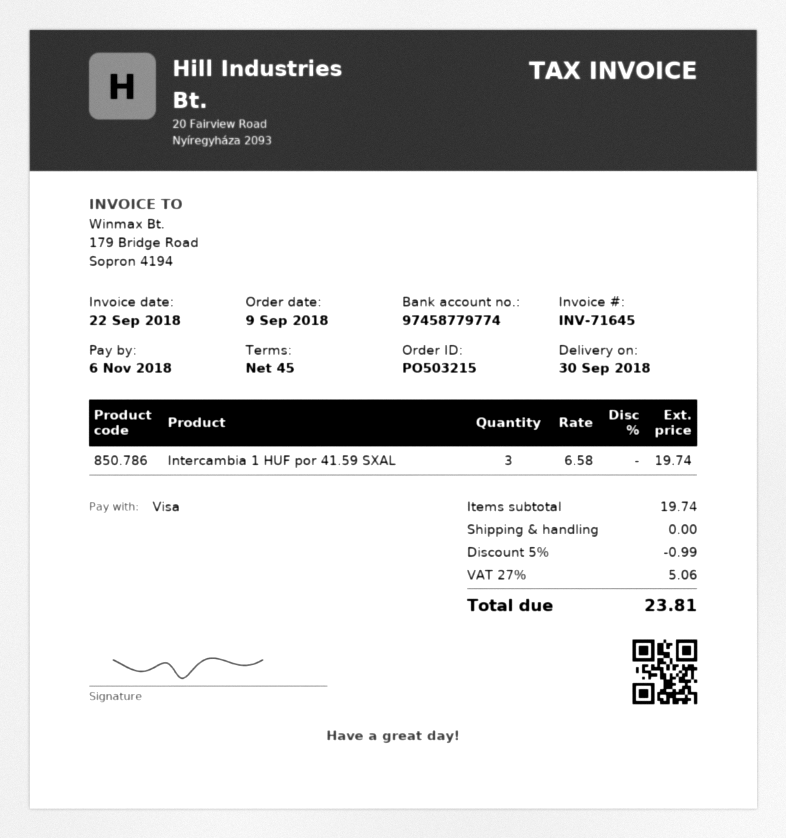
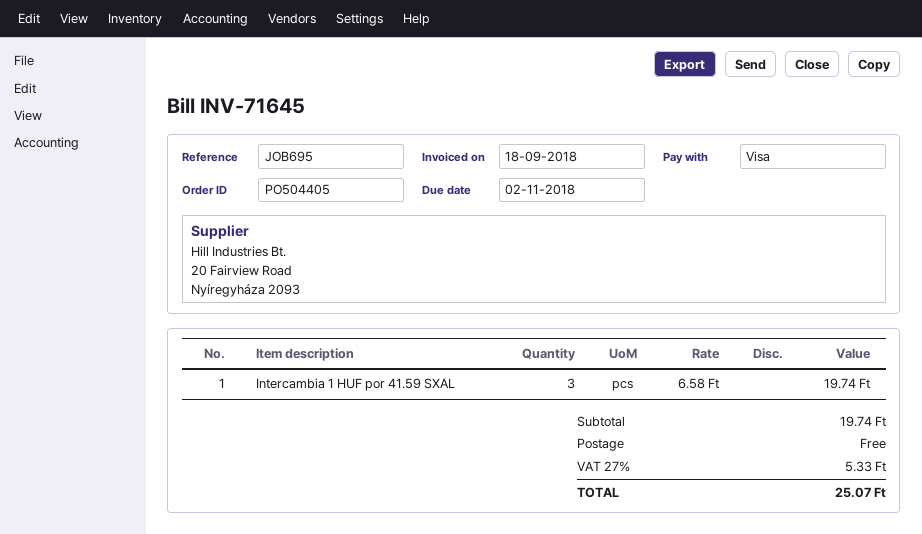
order number: PO503215 -> PO504405
invoice date: 2018-09-22 -> 2018-09-18
due date: 2018-11-06 -> 2018-11-02
discount: 5% = 0.99 -> none
tax: 27% = 5.06 -> 27% = 5.33
total: 23.81 -> 25.07

